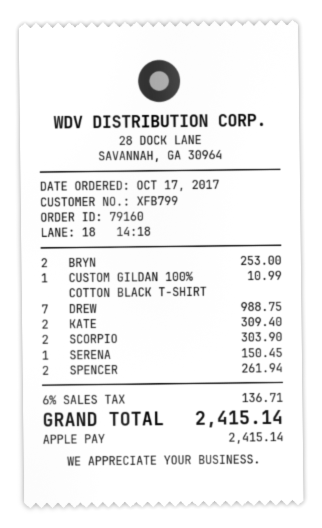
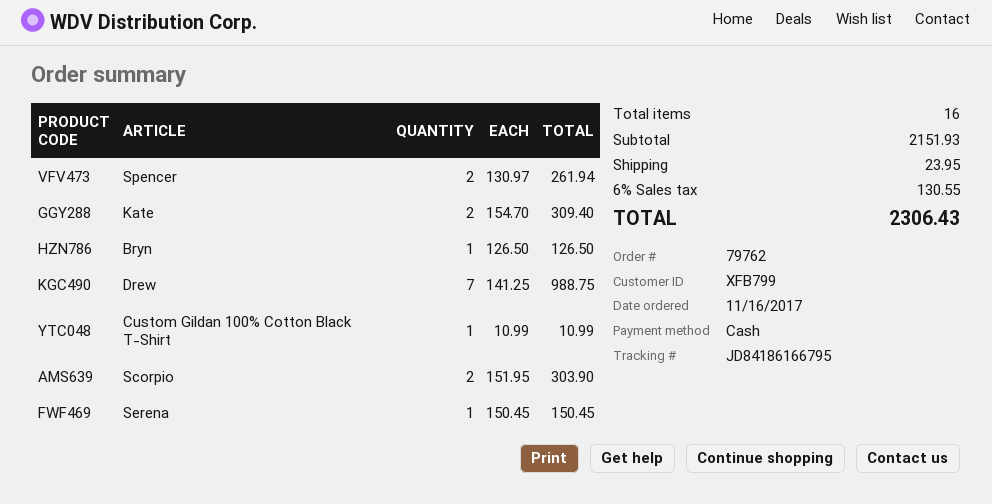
order number: 79160 -> 79762
order date: 2017-10-17 -> 2017-11-16
payment method: Apple Pay -> cash
BRYN: 2 for 253.00 -> 1 for 126.50
shipping: none -> 23.95
tax: 6% = 136.71 -> 6% = 130.55
total: 2415.14 -> 2306.43

